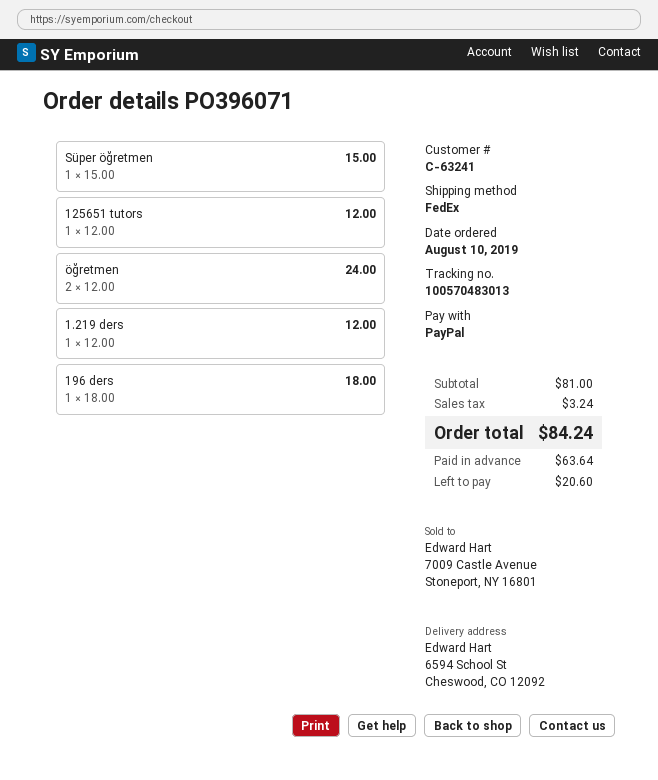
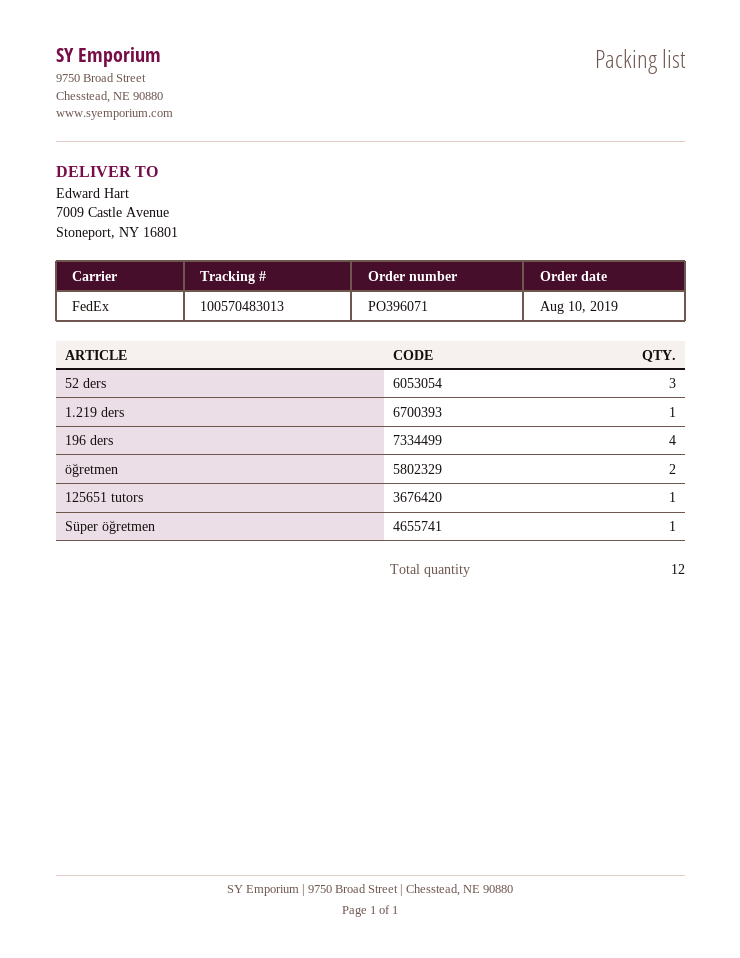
ship to: 6594 School St, Cheswood, CO 12092 -> 7009 Castle Avenue, Stoneport, NY 16801
196 ders: 1 -> 4
52 ders: none -> 3

